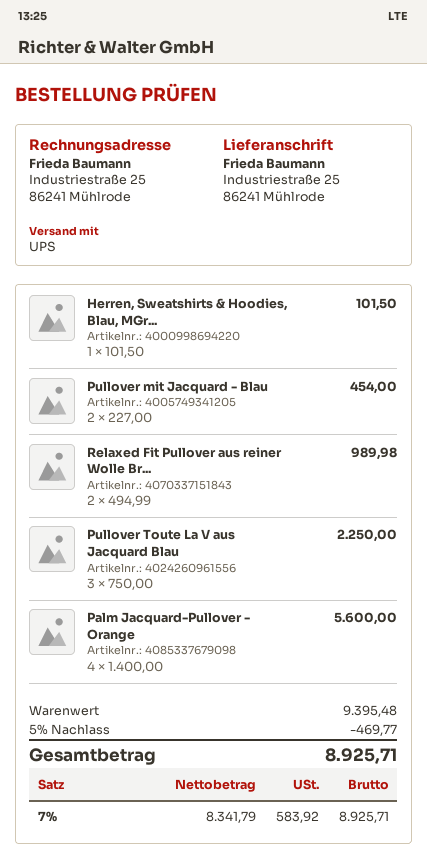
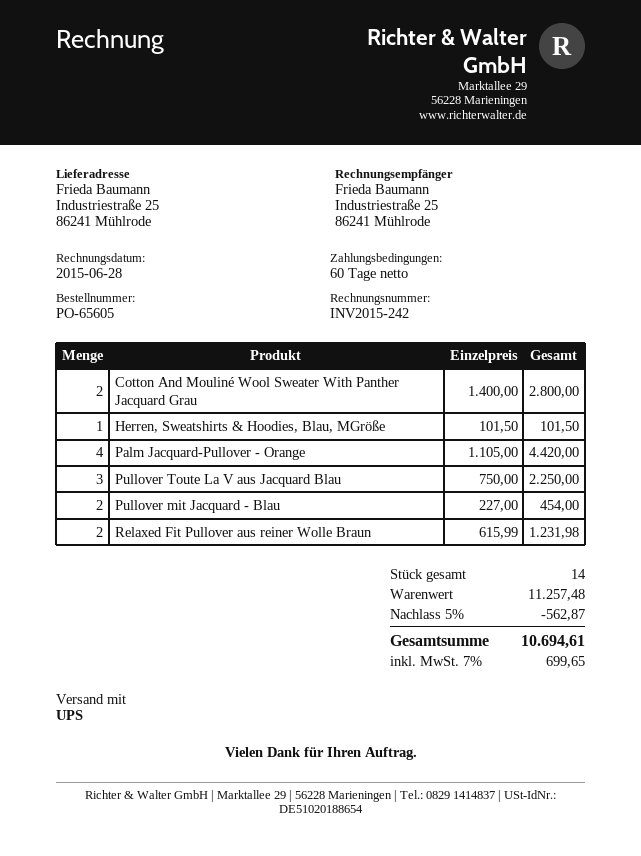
Relaxed Fit Pullover aus reiner Wolle Br...: 2 x 494.99 = 989.98 -> 2 x 615.99 = 1231.98
Palm Jacquard-Pullover - Orange: 4 x 1400.00 = 5600.00 -> 4 x 1105.00 = 4420.00
Cotton And Mouliné Wool Sweater With Panther Jacquard Grau: none -> 2 x 1400.00 = 2800.00
subtotal: 9395.48 -> 11257.48
discount: 5% = 469.77 -> 5% = 562.87
tax: 7% = 583.92 -> 7% = 699.65
total: 8925.71 -> 10694.61

